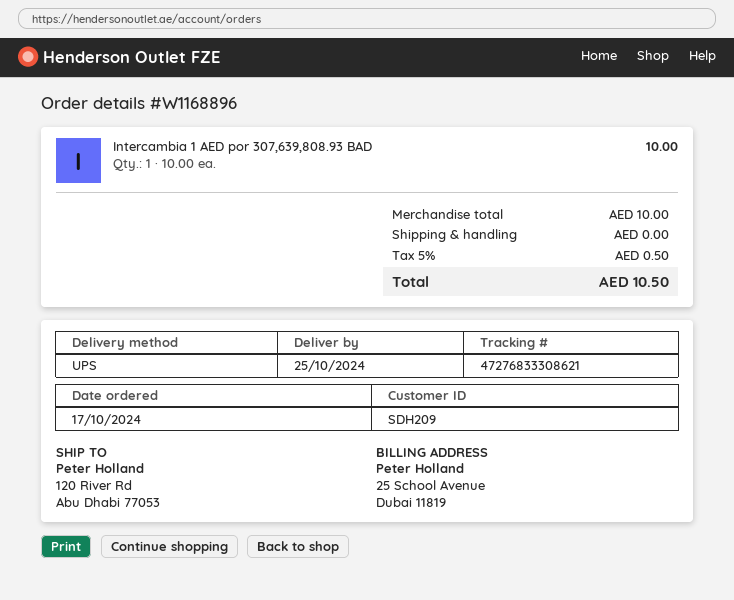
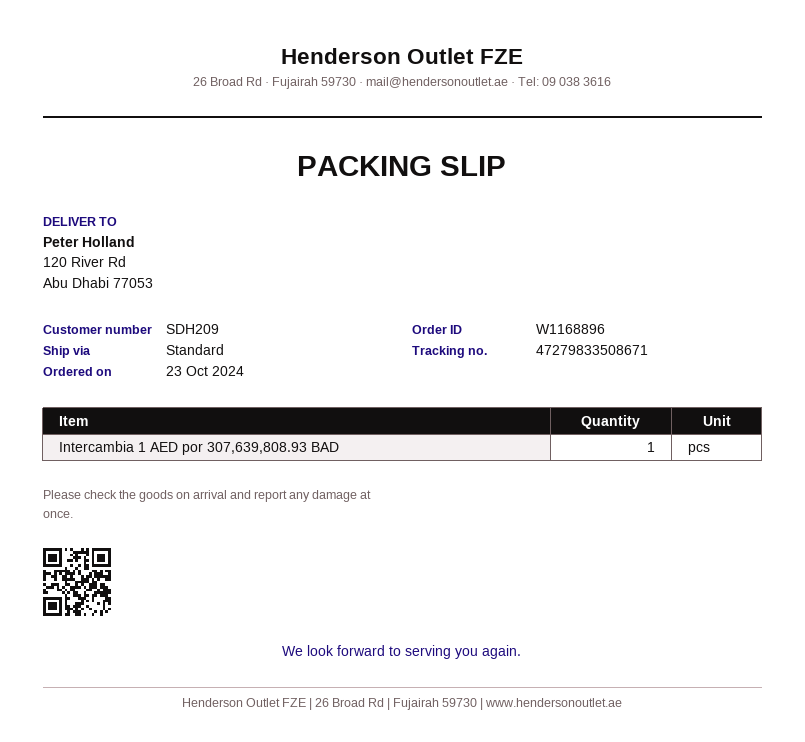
order date: 2024-10-17 -> 2024-10-23
shipping method: UPS -> standard
tracking number: 47276833308621 -> 47279833508671

